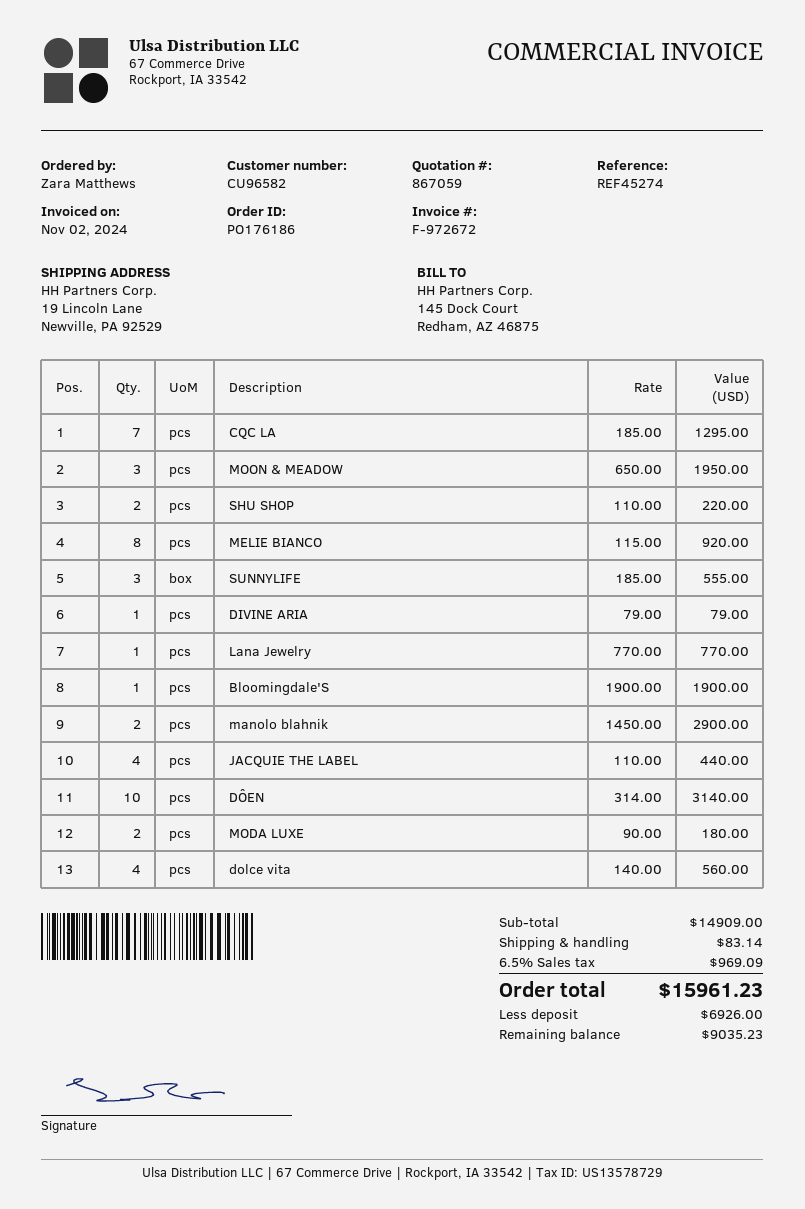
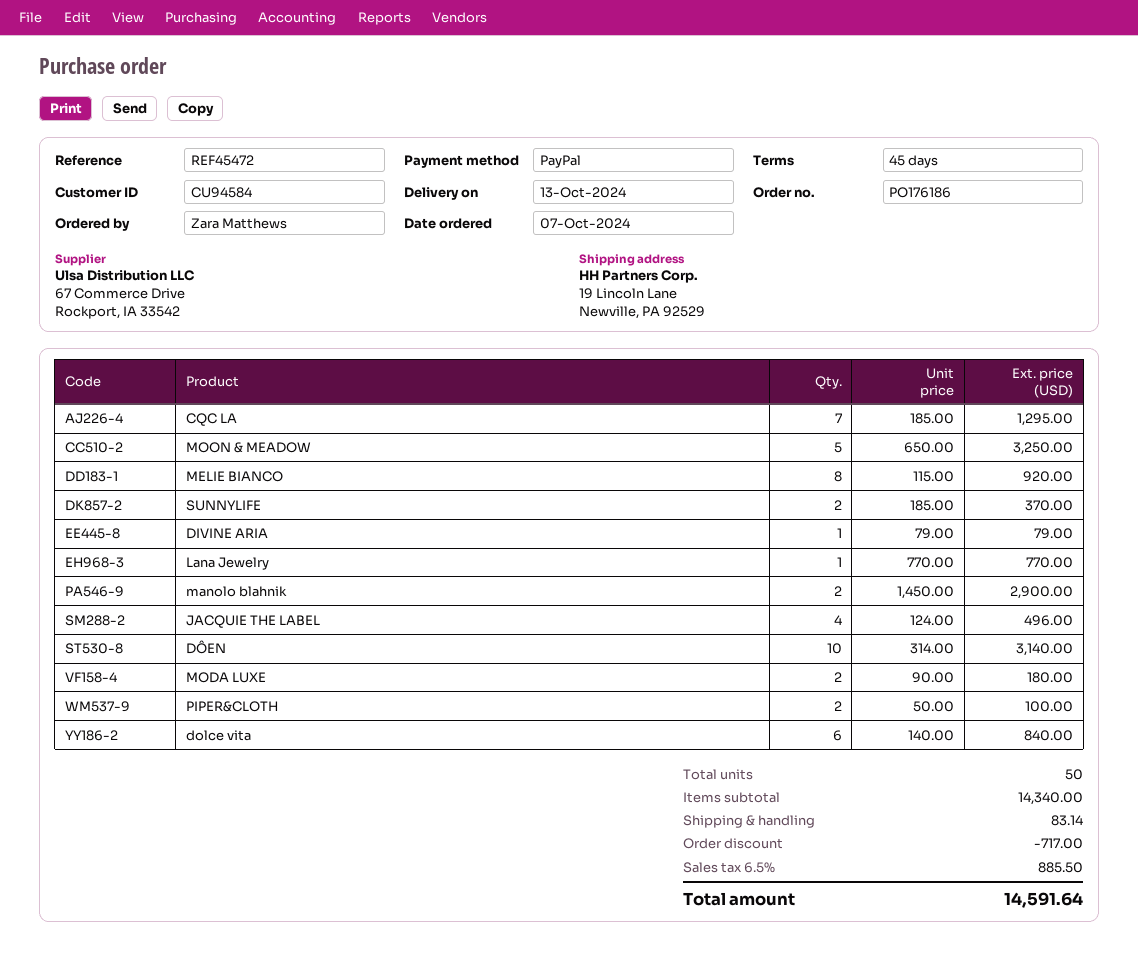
customer number: CU96582 -> CU94584
reference: REF45274 -> REF45472
MOON & MEADOW: 3 x 650.00 = 1950.00 -> 5 x 650.00 = 3250.00
SHU SHOP: 2 x 110.00 = 220.00 -> none
SUNNYLIFE: 3 x 185.00 = 555.00 -> 2 x 185.00 = 370.00
Bloomingdale'S: 1 x 1900.00 = 1900.00 -> none
JACQUIE THE LABEL: 4 x 110.00 = 440.00 -> 4 x 124.00 = 496.00
dolce vita: 4 x 140.00 = 560.00 -> 6 x 140.00 = 840.00
PIPER&CLOTH: none -> 2 x 50.00 = 100.00
subtotal: 14909.00 -> 14340.00
discount: none -> 717.00
tax: 6.5% = 969.09 -> 6.5% = 885.50
total: 15961.23 -> 14591.64

